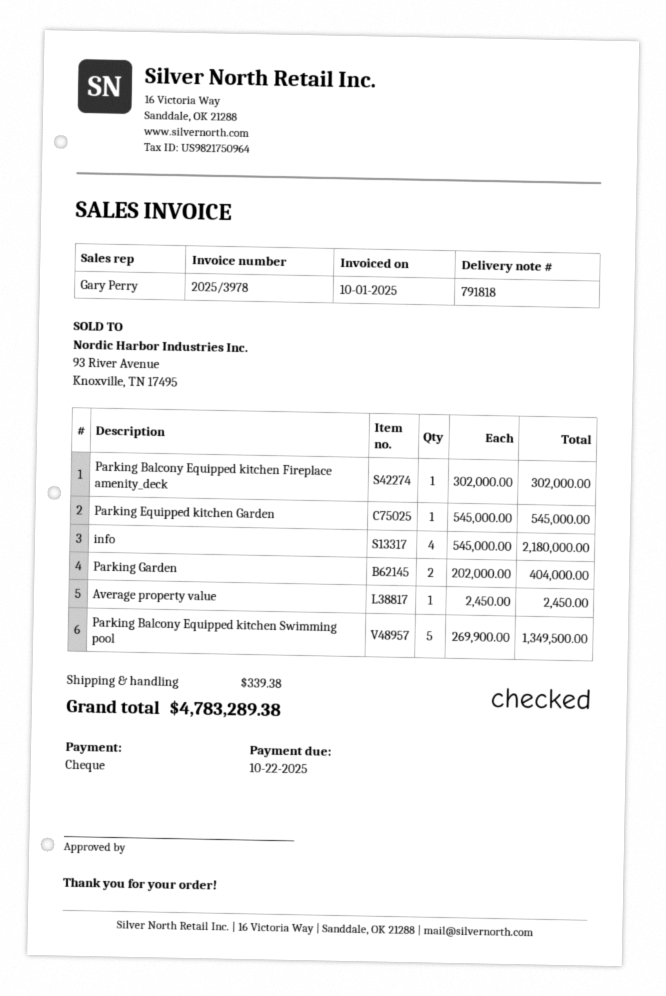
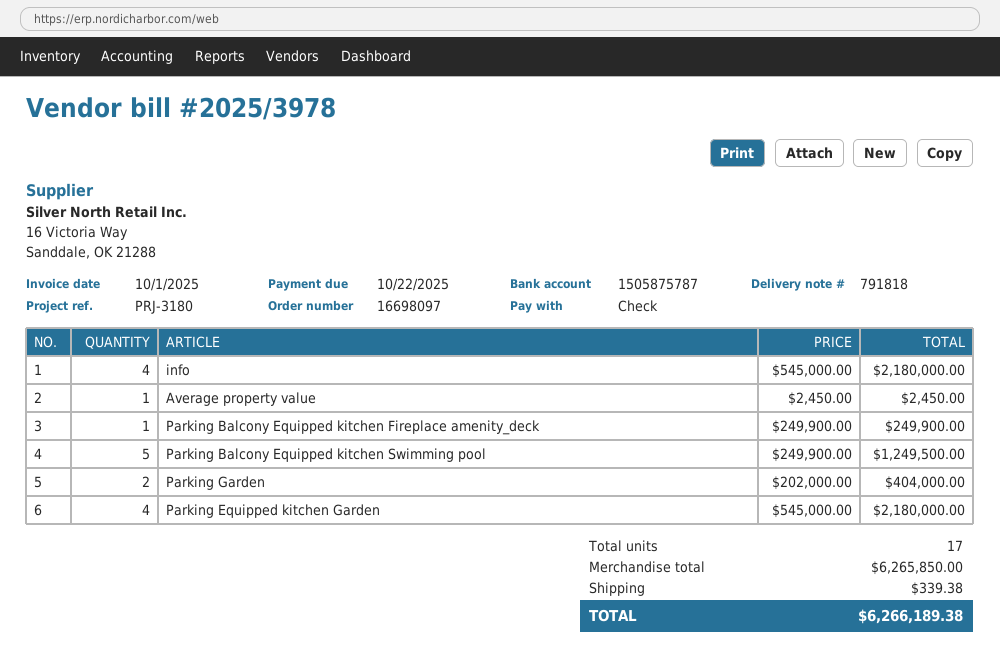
Parking Balcony Equipped kitchen Fireplace amenity_deck: 1 x 302000.00 = 302000.00 -> 1 x 249900.00 = 249900.00
Parking Equipped kitchen Garden: 1 x 545000.00 = 545000.00 -> 4 x 545000.00 = 2180000.00
Parking Balcony Equipped kitchen Swimming pool: 5 x 269900.00 = 1349500.00 -> 5 x 249900.00 = 1249500.00
total: 4783289.38 -> 6266189.38

